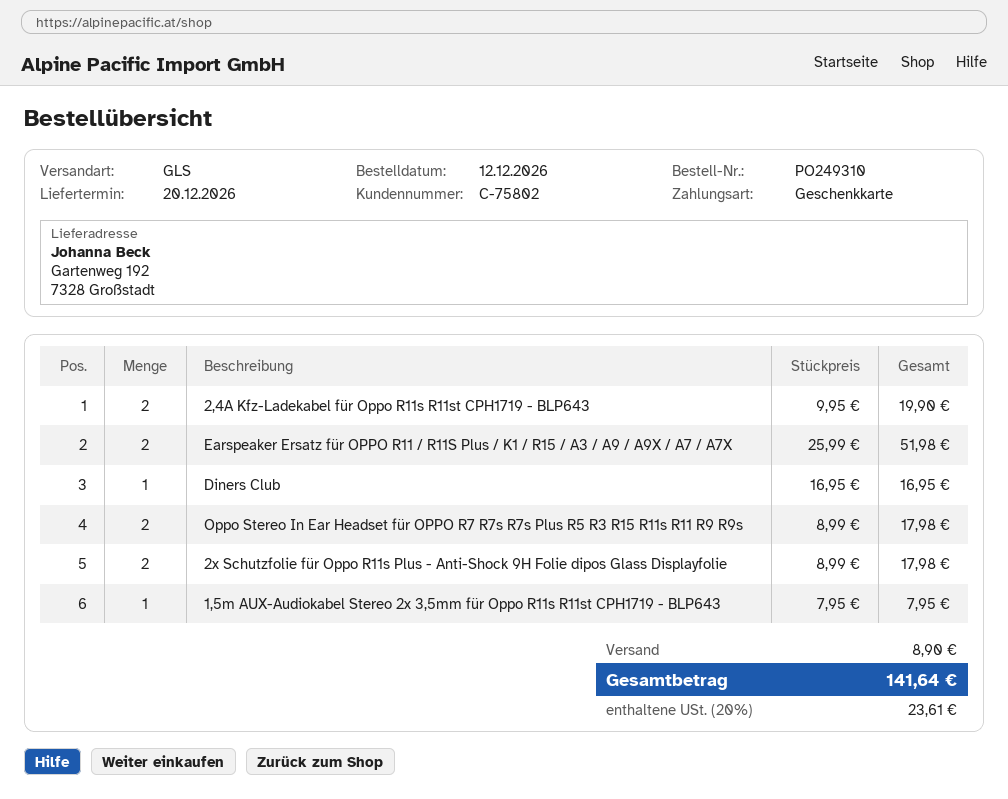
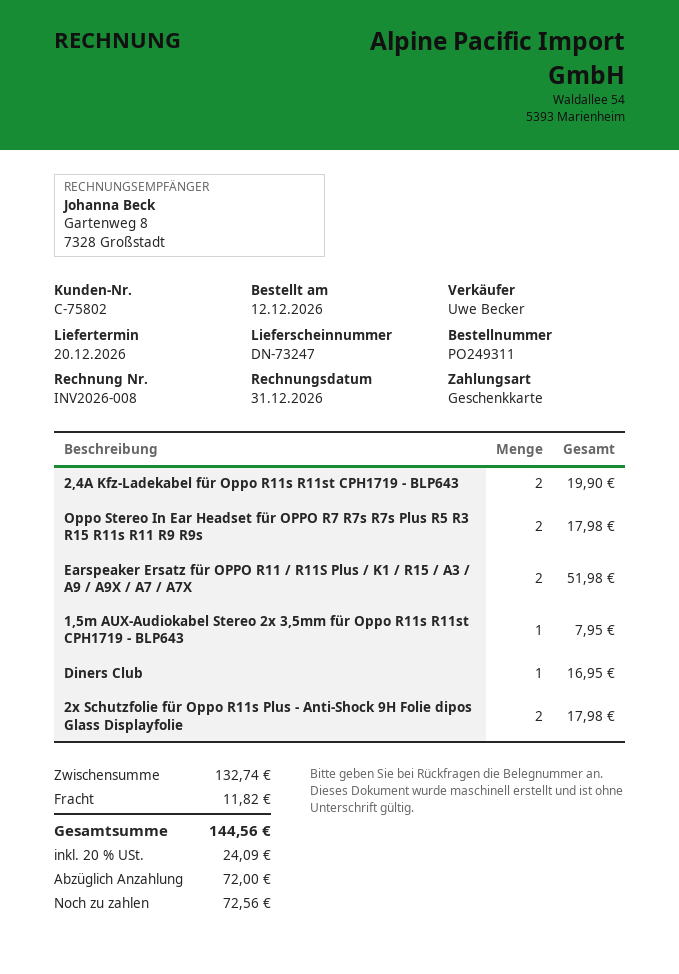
order number: PO249310 -> PO249311
shipping: 8.90 -> 11.82
tax: 20% = 23.61 -> 20% = 24.09
total: 141.64 -> 144.56

